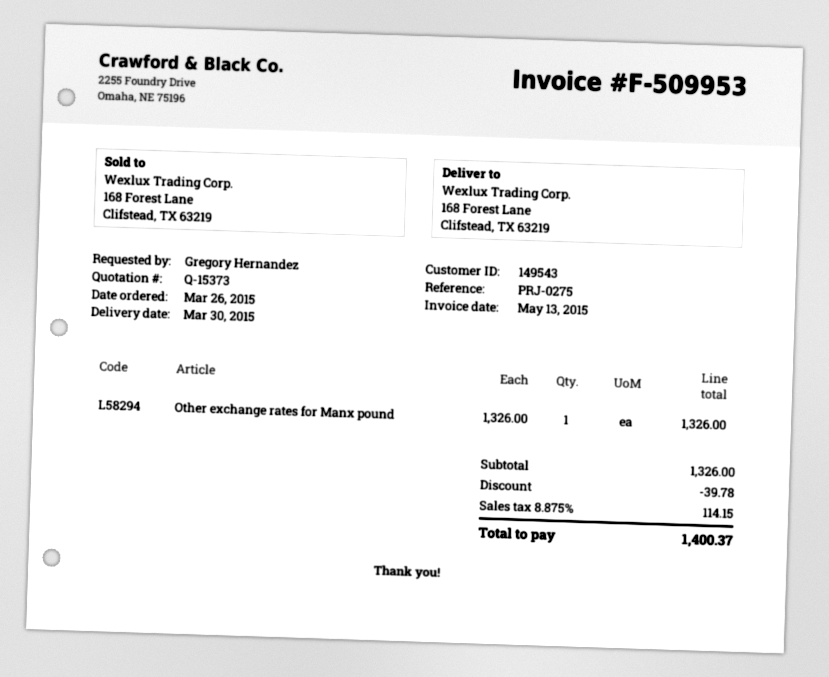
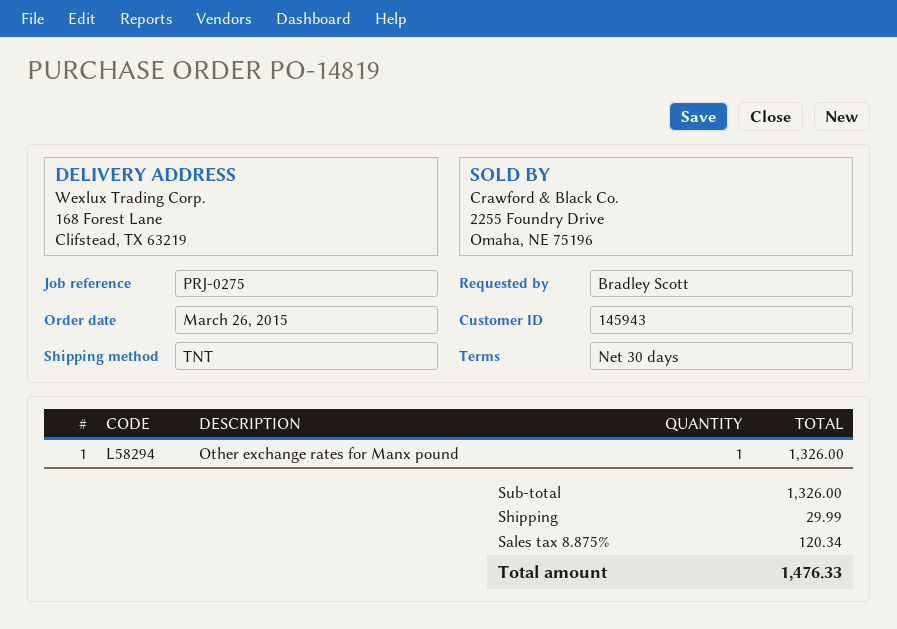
customer number: 149543 -> 145943
ordered by: Gregory Hernandez -> Bradley Scott
discount: 39.78 -> none
shipping: none -> 29.99
tax: 8.875% = 114.15 -> 8.875% = 120.34
total: 1400.37 -> 1476.33

